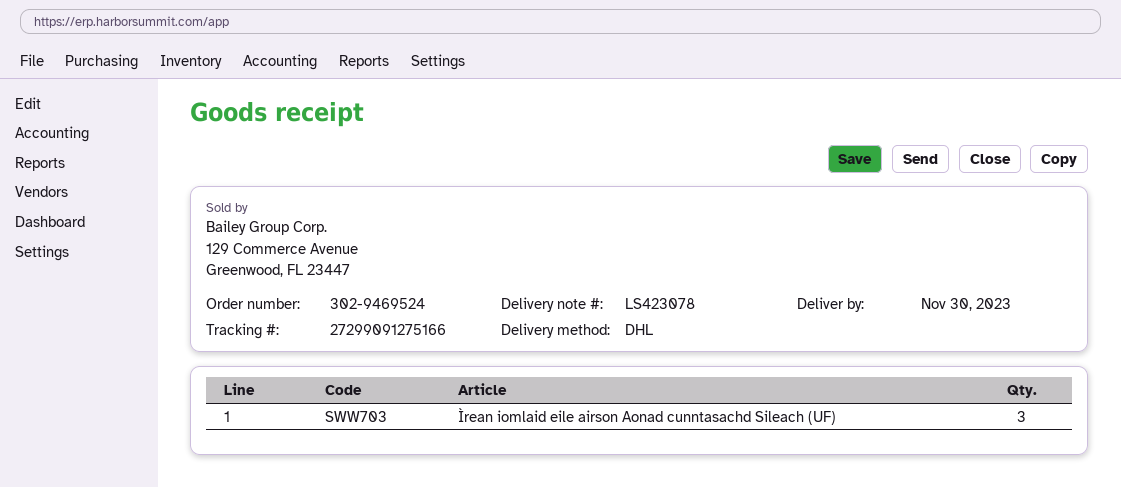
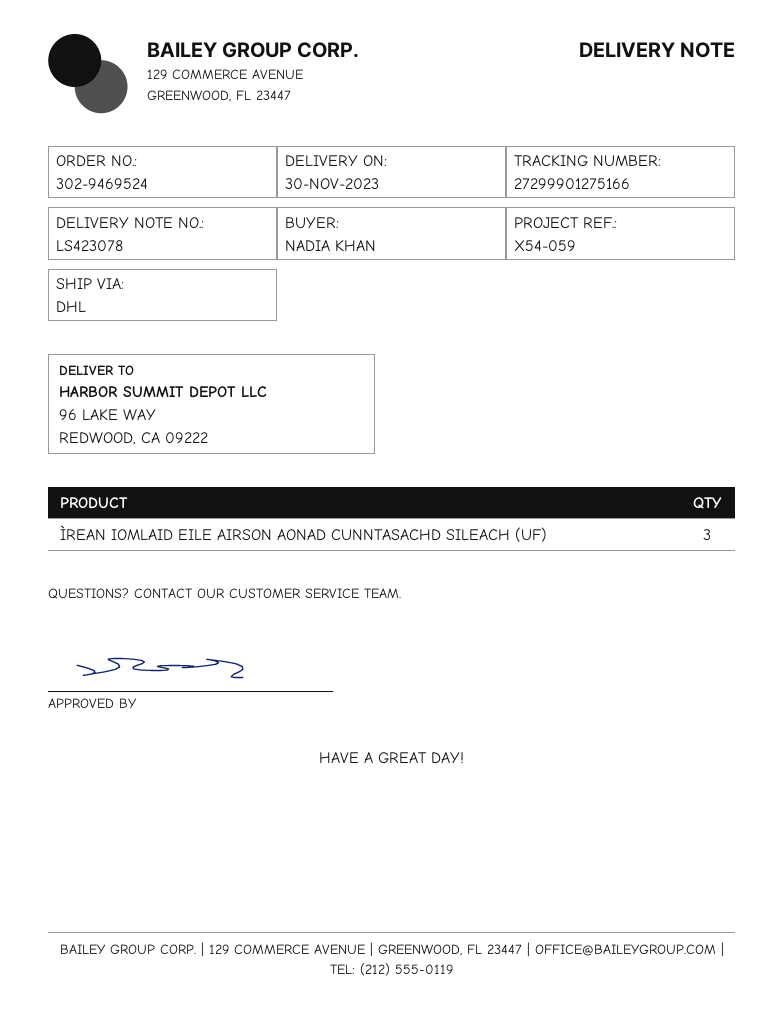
tracking number: 27299091275166 -> 27299901275166

